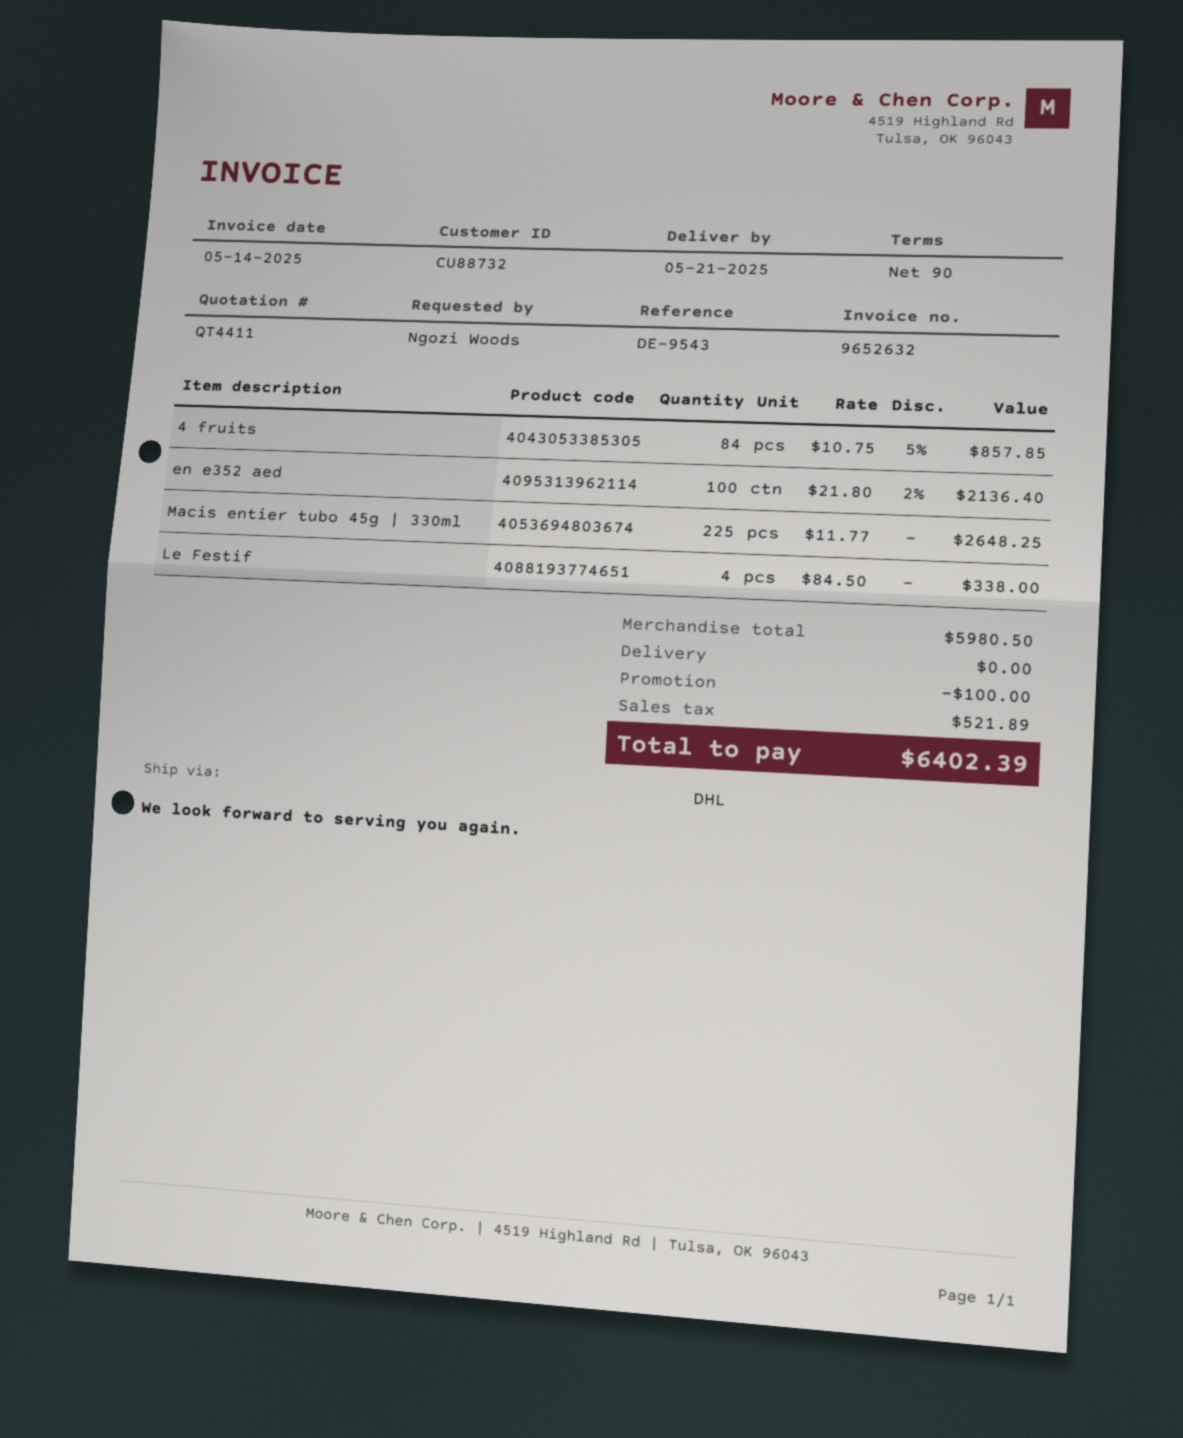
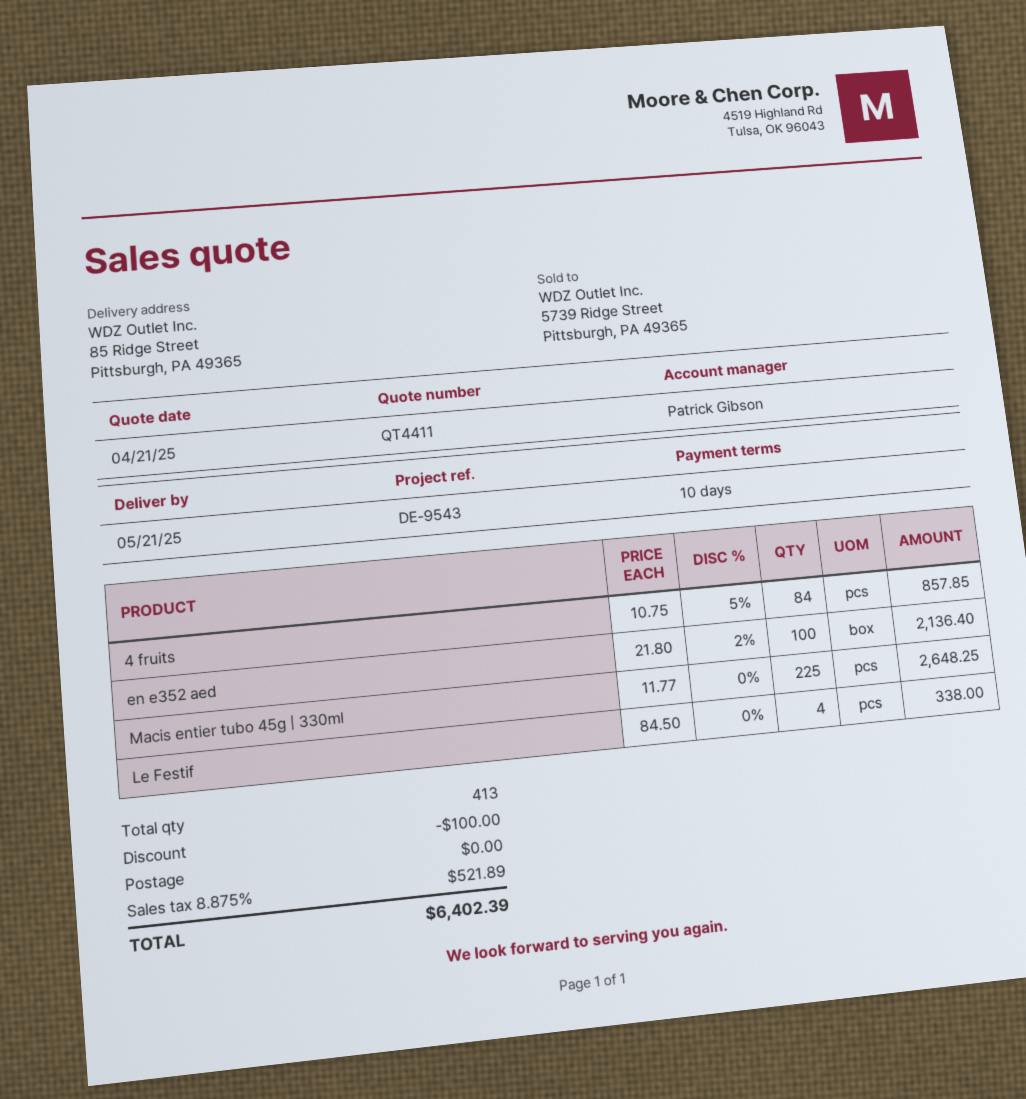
payment terms: 90 days -> 10 days

